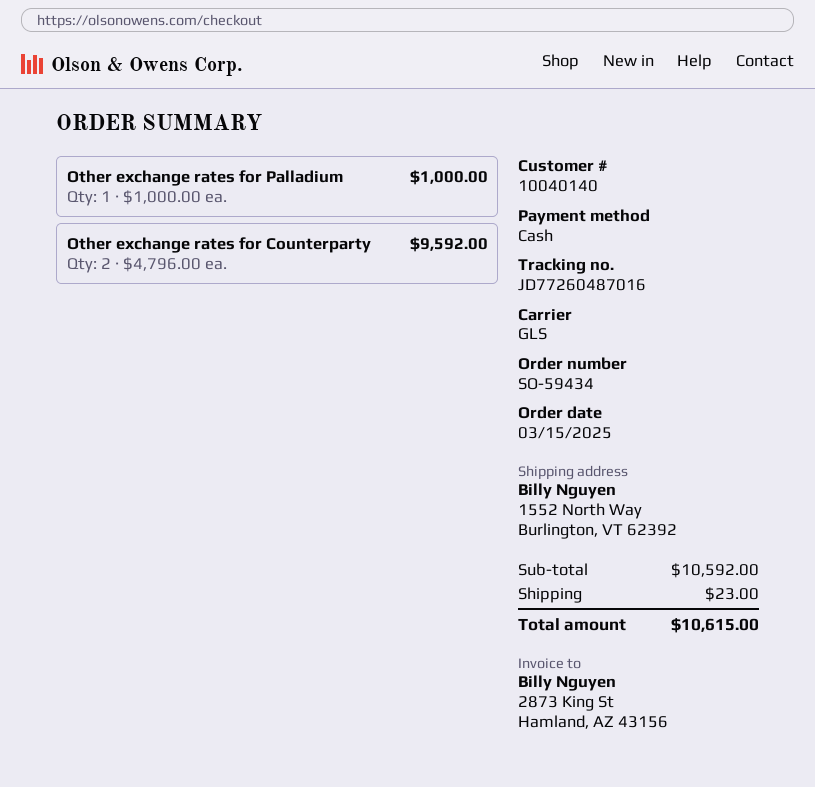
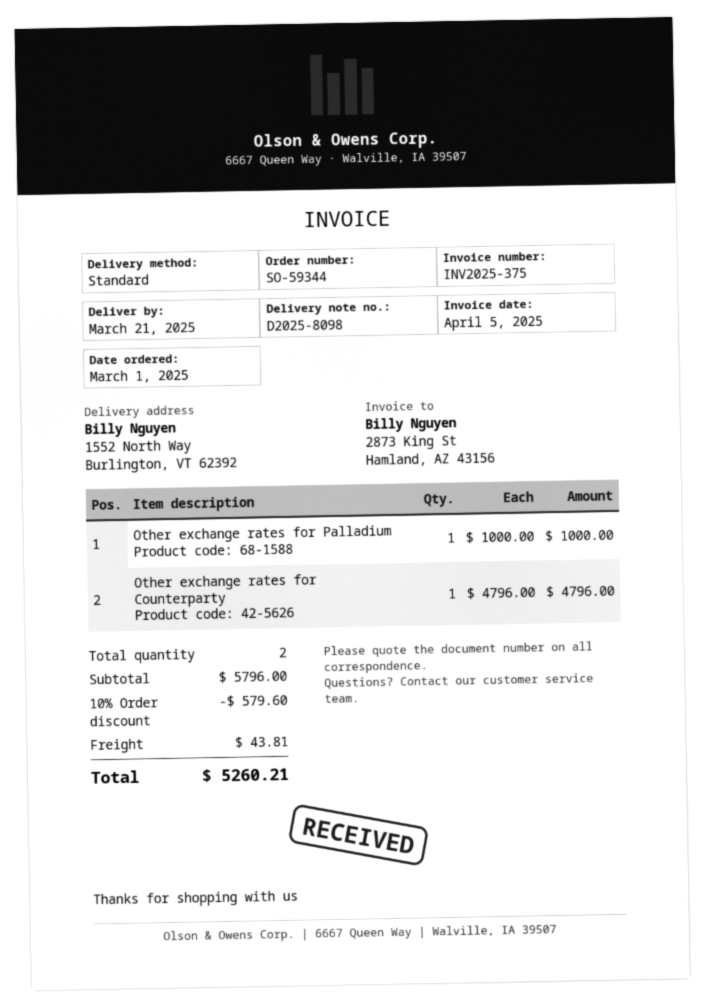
order number: SO-59434 -> SO-59344
order date: 2025-03-15 -> 2025-03-01
shipping method: GLS -> standard
Other exchange rates for Counterparty: 2 x 4796.00 = 9592.00 -> 1 x 4796.00 = 4796.00
subtotal: 10592.00 -> 5796.00
discount: none -> 10% = 579.60
shipping: 23.00 -> 43.81
total: 10615.00 -> 5260.21

